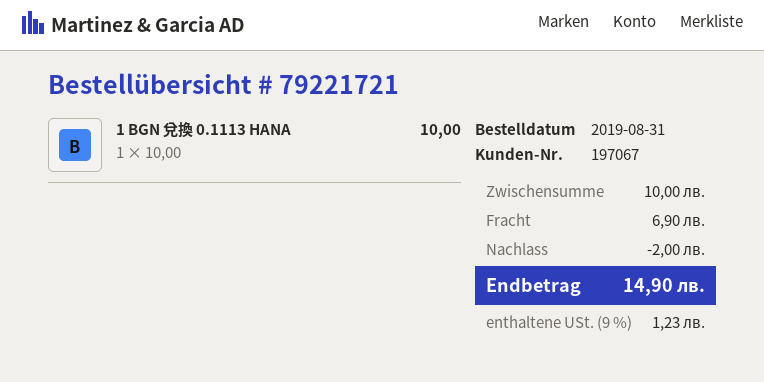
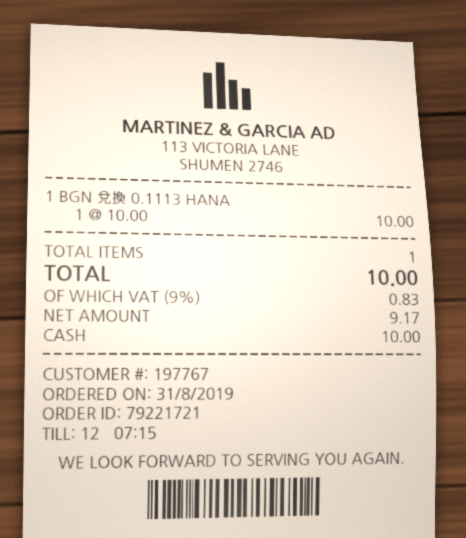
customer number: 197067 -> 197767
discount: 2.00 -> none
shipping: 6.90 -> none
tax: 9% = 1.23 -> 9% = 0.83
total: 14.90 -> 10.00

